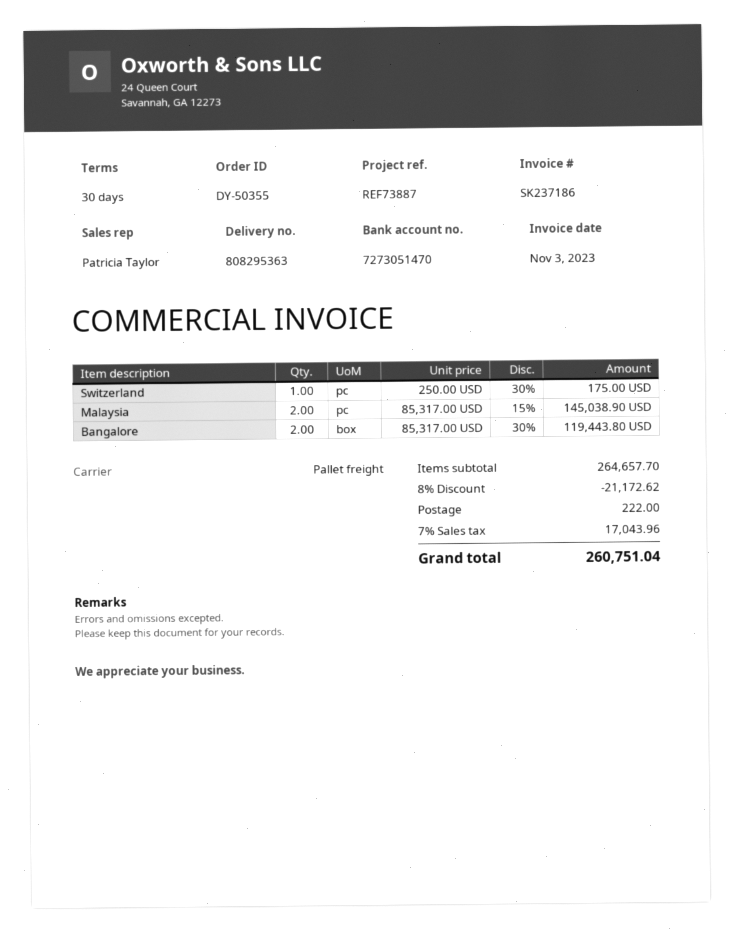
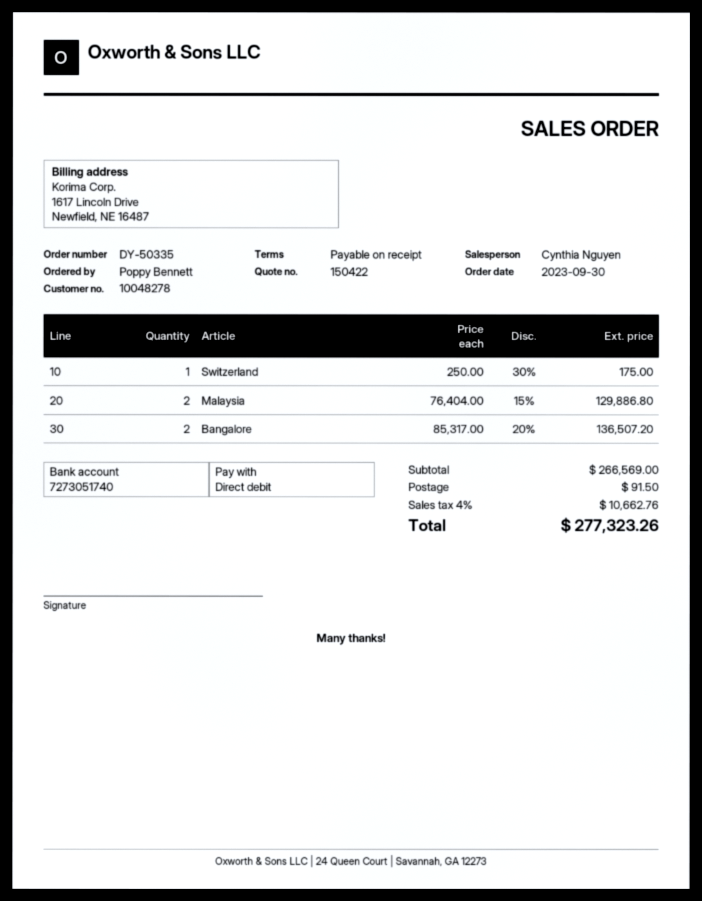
order number: DY-50355 -> DY-50335
payment terms: 30 days -> on receipt
sales rep: Patricia Taylor -> Cynthia Nguyen
bank account: 7273051470 -> 7273051740
Malaysia: 2 x 85317.00 - 15% = 145038.90 -> 2 x 76404.00 - 15% = 129886.80
Bangalore: 2 x 85317.00 - 30% = 119443.80 -> 2 x 85317.00 - 20% = 136507.20
subtotal: 264657.70 -> 266569.00
discount: 8% = 21172.62 -> none
shipping: 222.00 -> 91.50
tax: 7% = 17043.96 -> 4% = 10662.76
total: 260751.04 -> 277323.26

